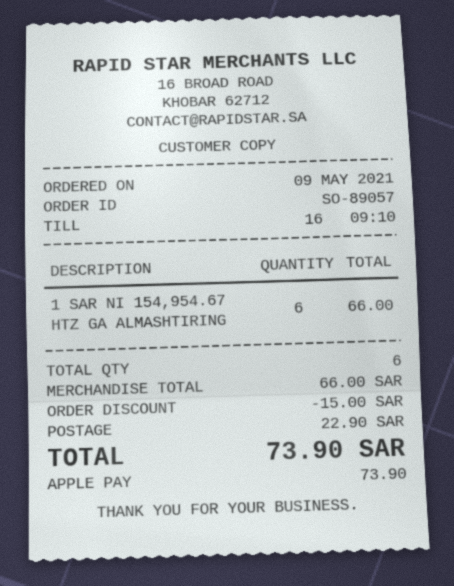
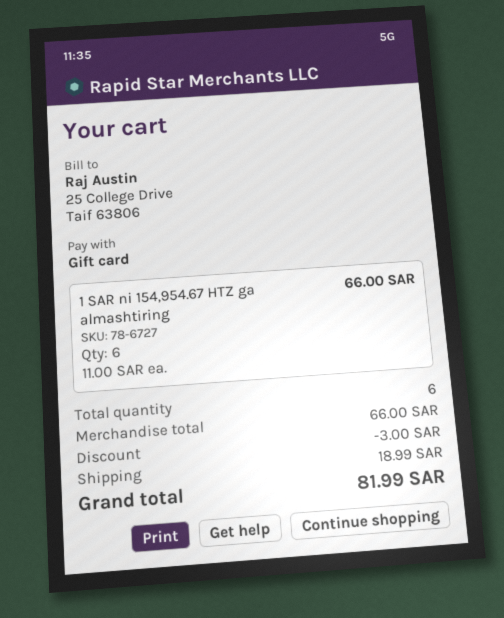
payment method: Apple Pay -> gift card
discount: 15.00 -> 3.00
shipping: 22.90 -> 18.99
total: 73.90 -> 81.99

